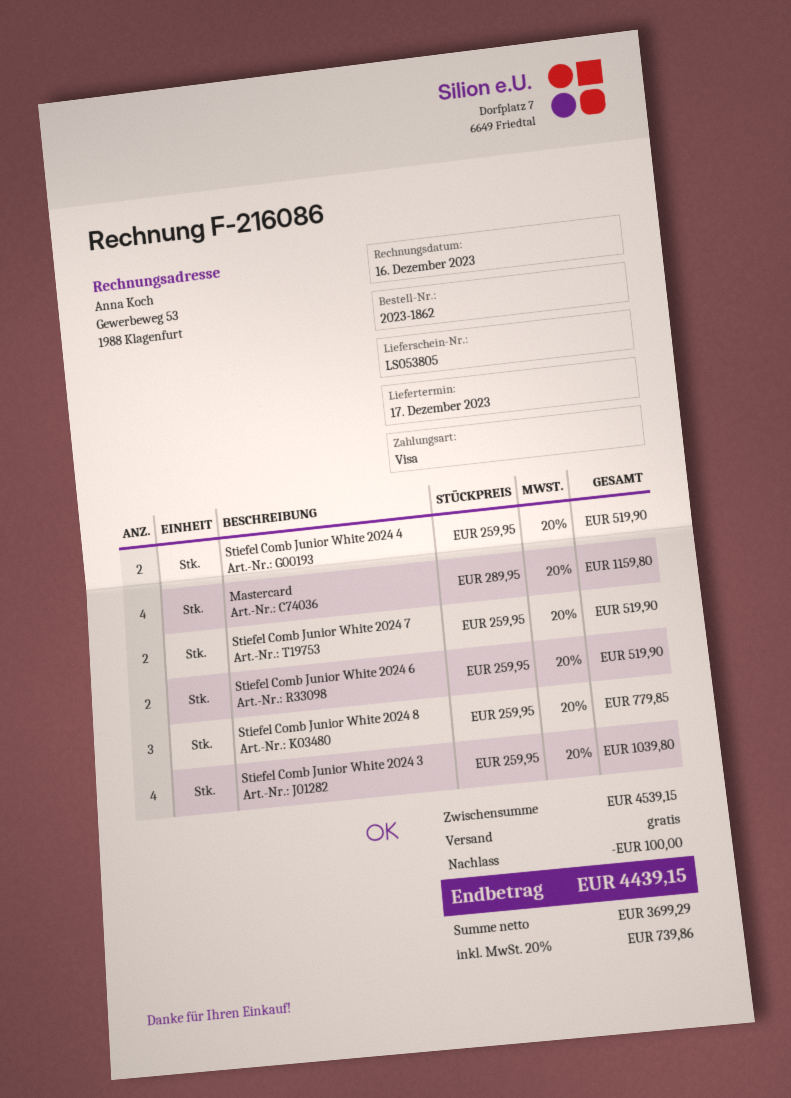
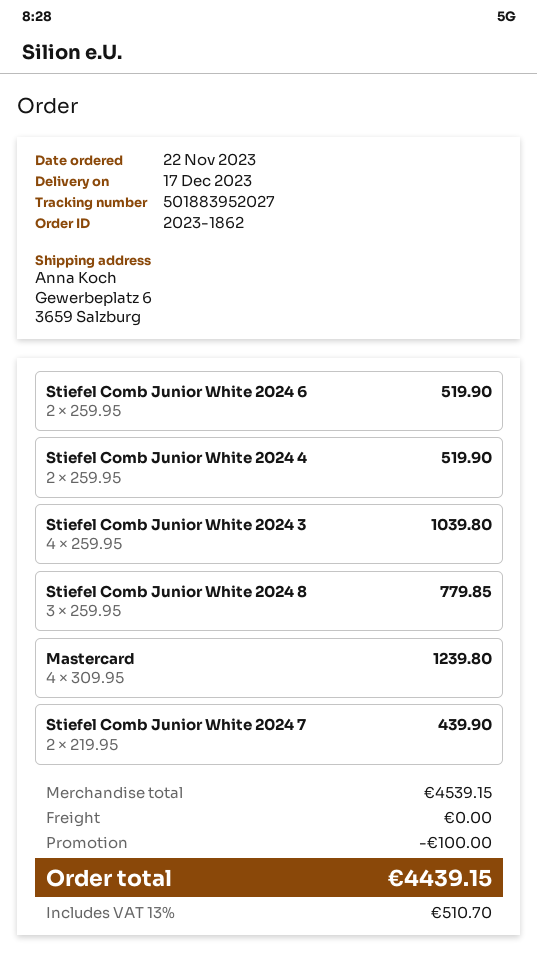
Mastercard: 4 x 289.95 = 1159.80 -> 4 x 309.95 = 1239.80
Stiefel Comb Junior White 2024 7: 2 x 259.95 = 519.90 -> 2 x 219.95 = 439.90
tax: 20% = 739.86 -> 13% = 510.70

